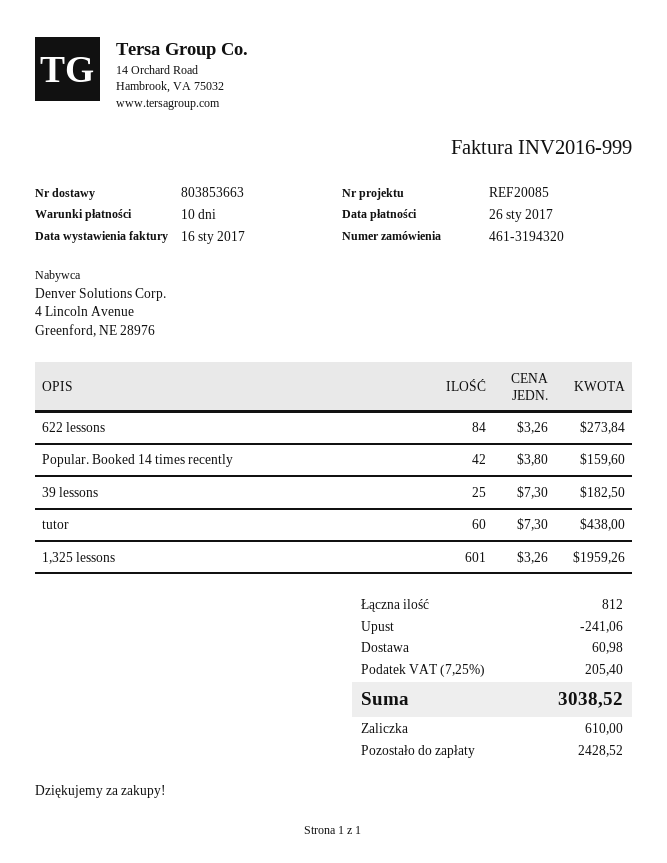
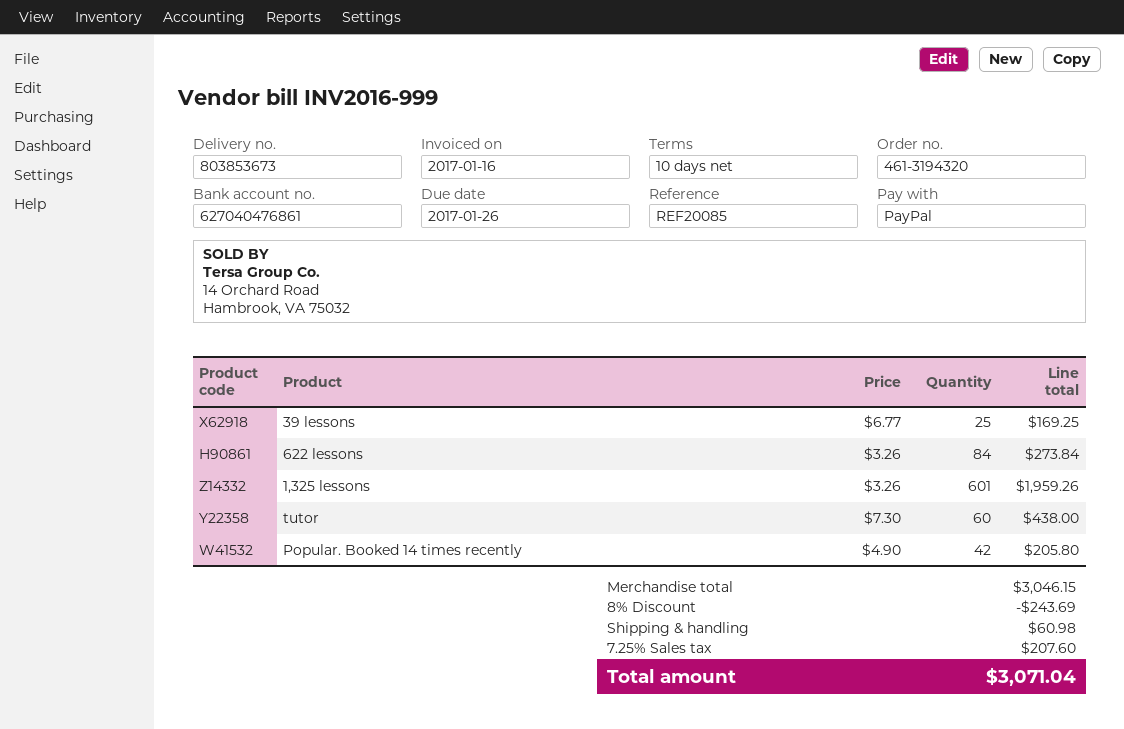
delivery note number: 803853663 -> 803853673
Popular. Booked 14 times recently: 42 x 3.80 = 159.60 -> 42 x 4.90 = 205.80
39 lessons: 25 x 7.30 = 182.50 -> 25 x 6.77 = 169.25
discount: 241.06 -> 243.69
tax: 7.25% = 205.40 -> 7.25% = 207.60
total: 3038.52 -> 3071.04

